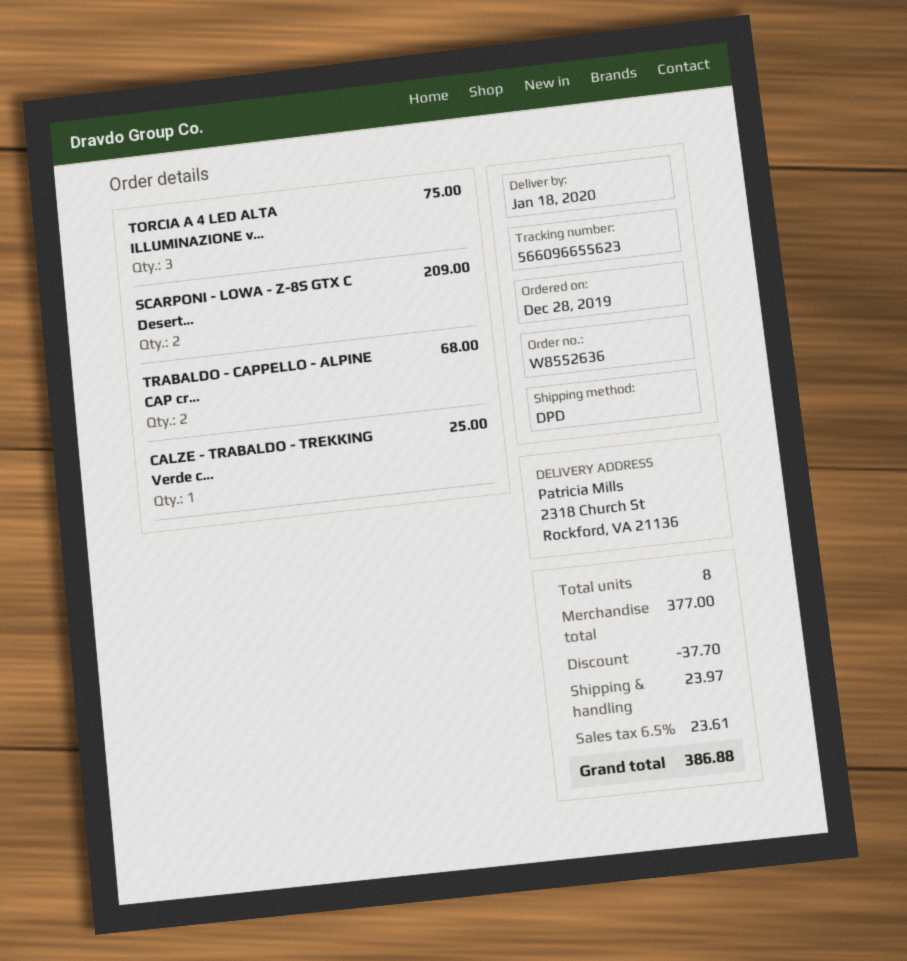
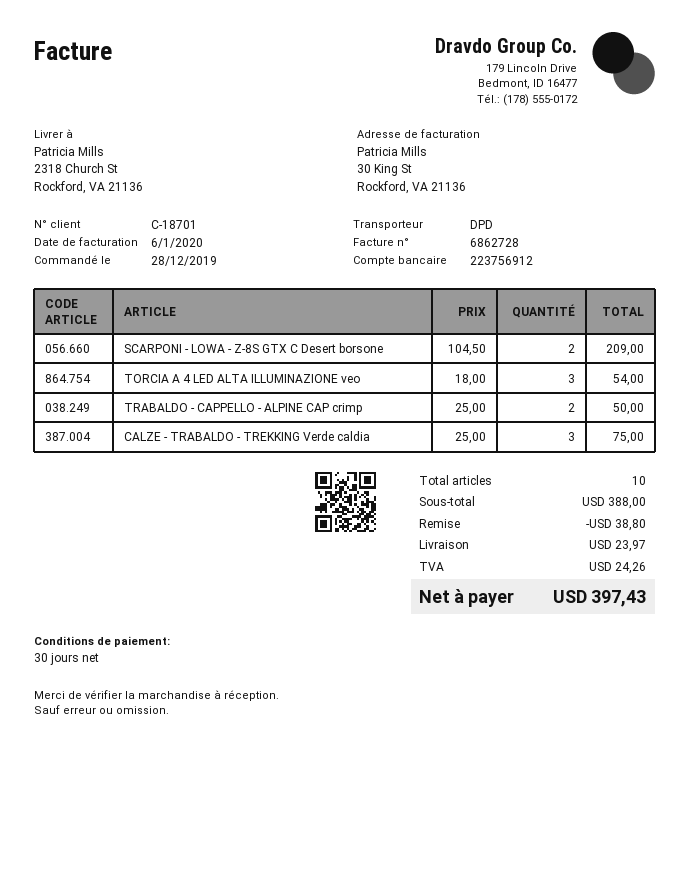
TORCIA A 4 LED ALTA ILLUMINAZIONE v...: 3 for 75.00 -> 3 for 54.00
TRABALDO - CAPPELLO - ALPINE CAP cr...: 2 for 68.00 -> 2 for 50.00
CALZE - TRABALDO - TREKKING Verde c...: 1 for 25.00 -> 3 for 75.00
total quantity: 8 -> 10
subtotal: 377.00 -> 388.00
discount: 37.70 -> 38.80
tax: 23.61 -> 24.26
total: 386.88 -> 397.43

